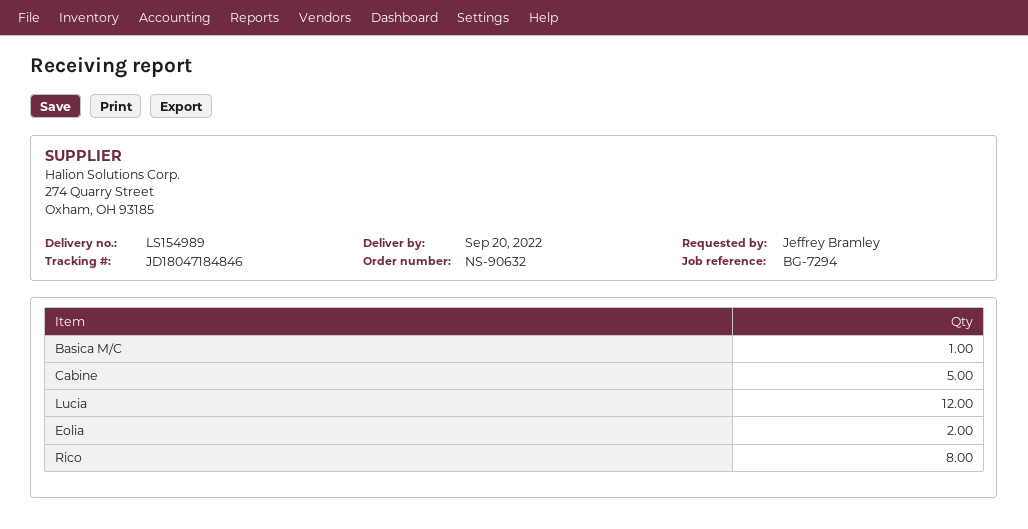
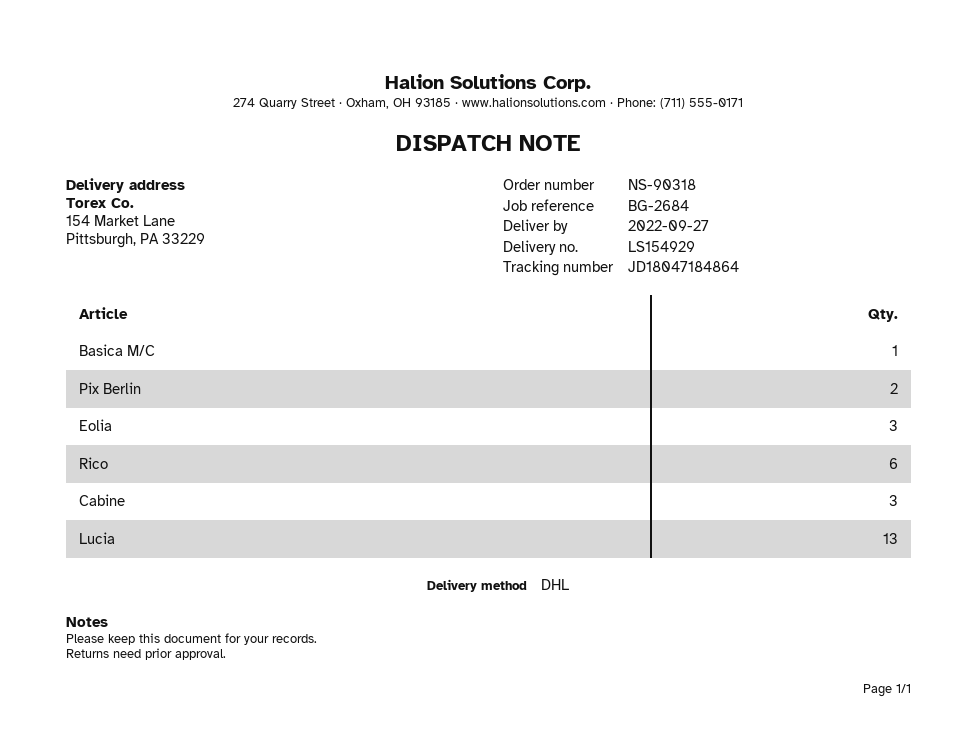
order number: NS-90632 -> NS-90318
delivery note number: LS154989 -> LS154929
delivery date: 2022-09-20 -> 2022-09-27
reference: BG-7294 -> BG-2684
tracking number: JD18047184846 -> JD18047184864
Cabine: 5 -> 3
Lucia: 12 -> 13
Eolia: 2 -> 3
Rico: 8 -> 6
Pix Berlin: none -> 2

